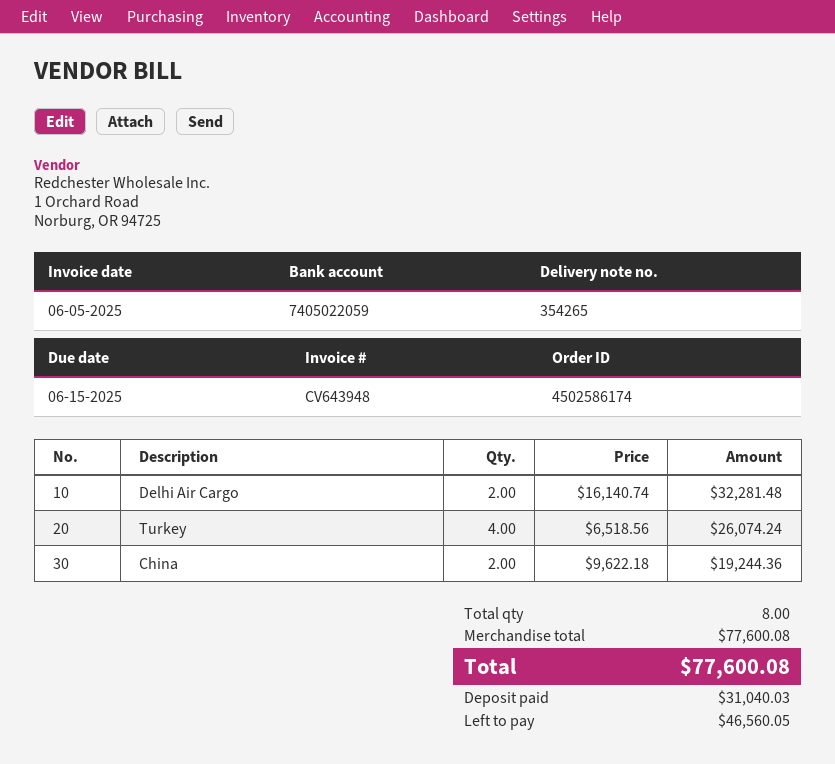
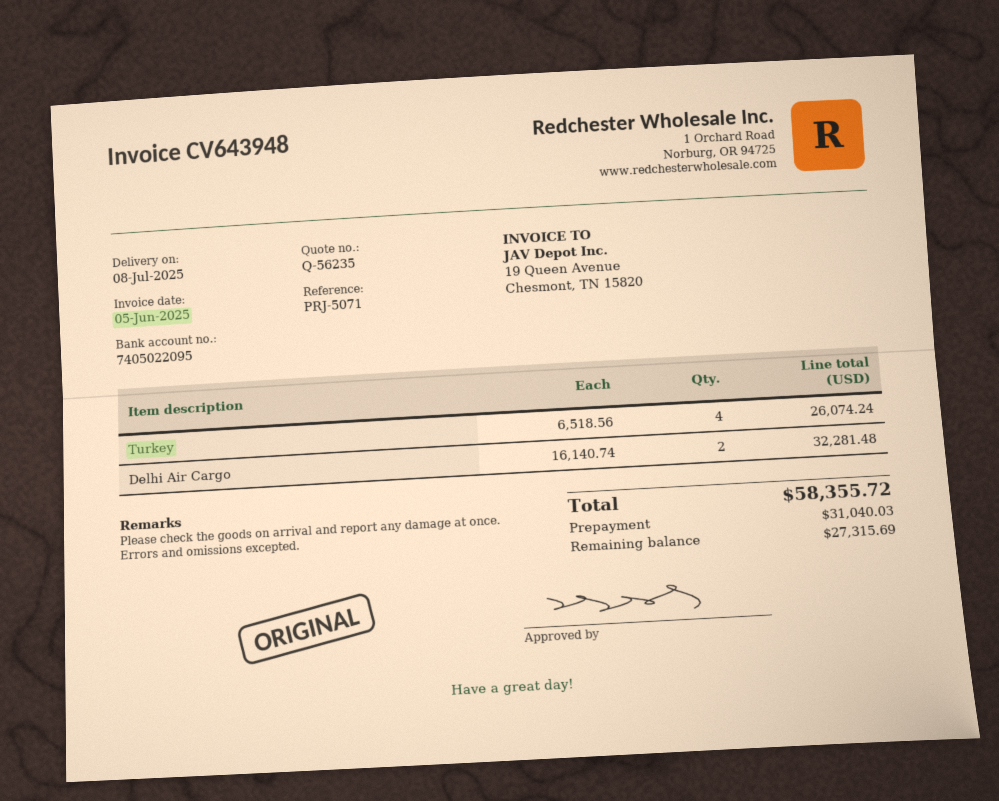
bank account: 7405022059 -> 7405022095
China: 2 x 9622.18 = 19244.36 -> none
total: 77600.08 -> 58355.72
balance: 46560.05 -> 27315.69

